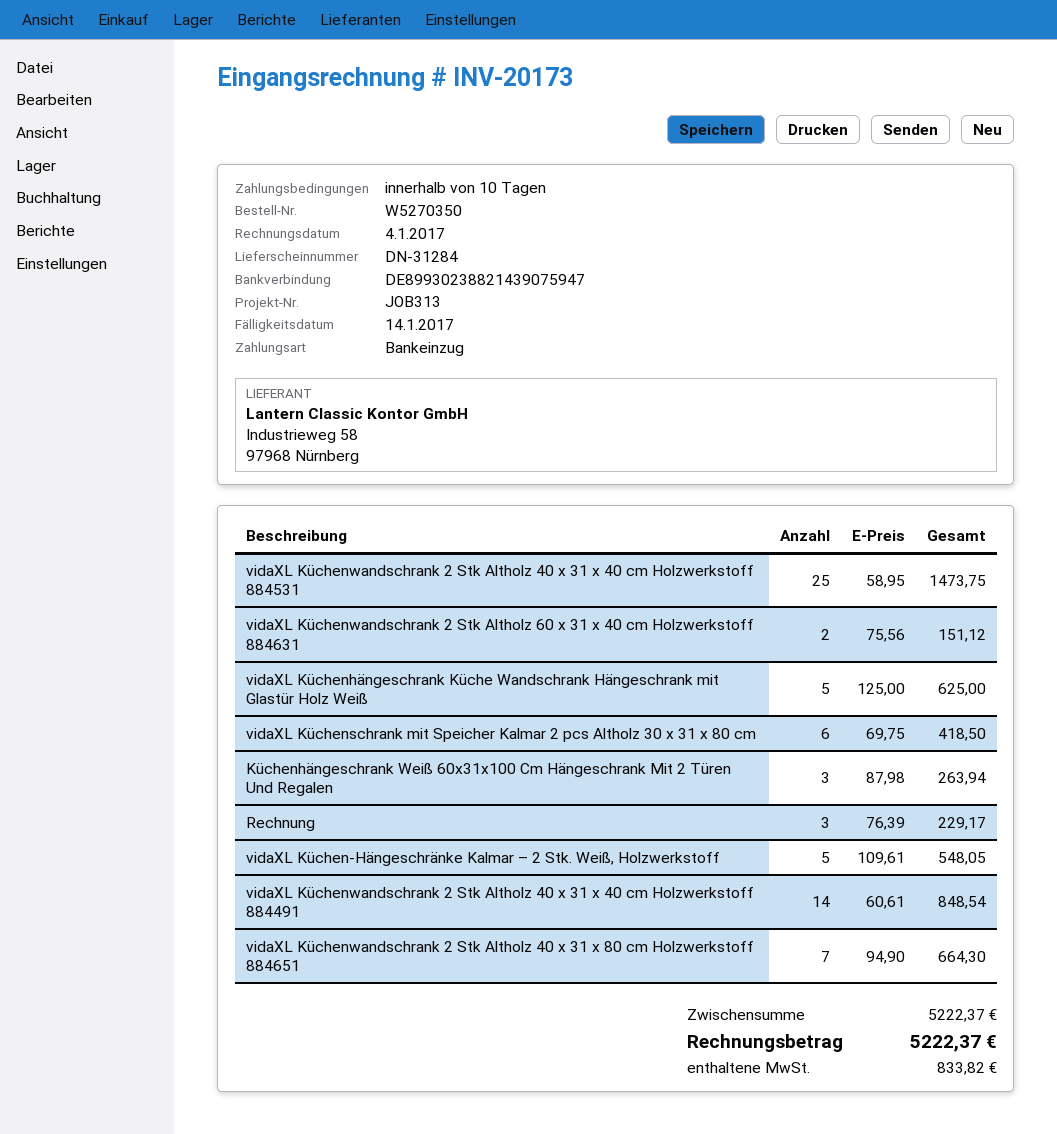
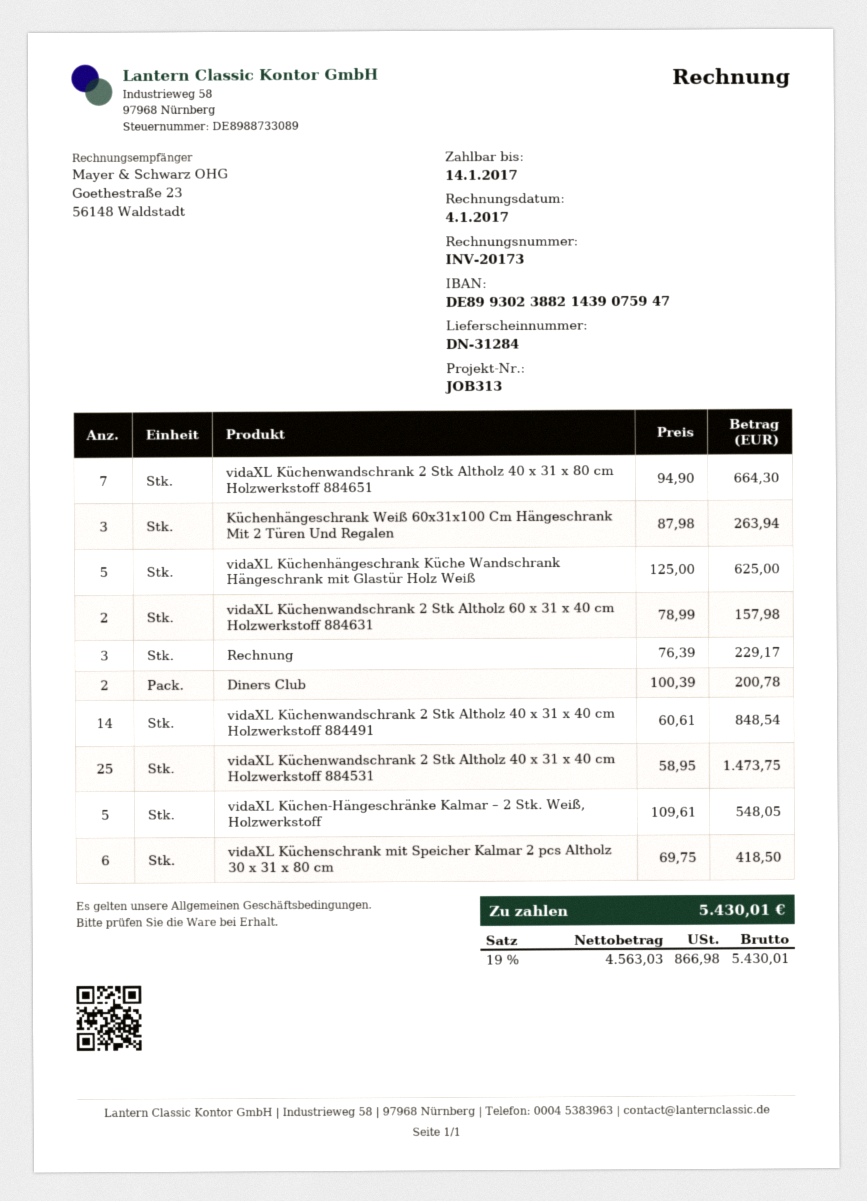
vidaXL Küchenwandschrank 2 Stk Altholz 60 x 31 x 40 cm Holzwerkstoff 884631: 2 x 75.56 = 151.12 -> 2 x 78.99 = 157.98
Diners Club: none -> 2 x 100.39 = 200.78
tax: 833.82 -> 866.98
total: 5222.37 -> 5430.01

